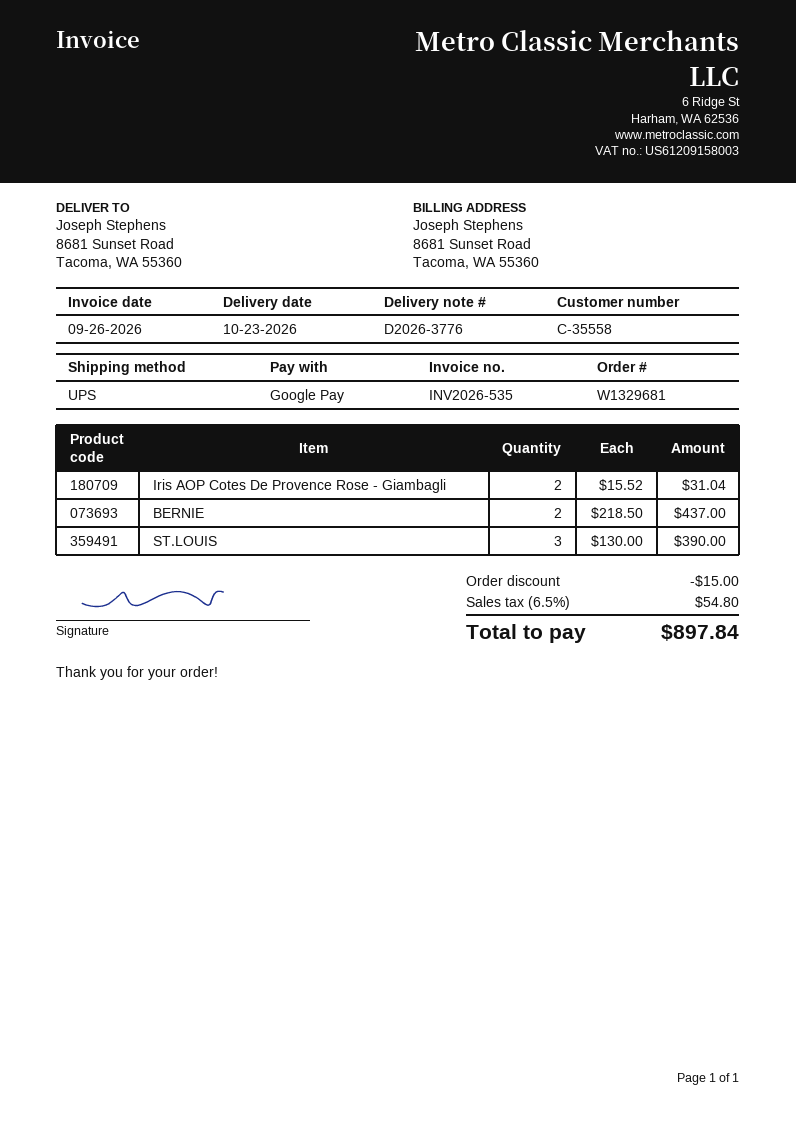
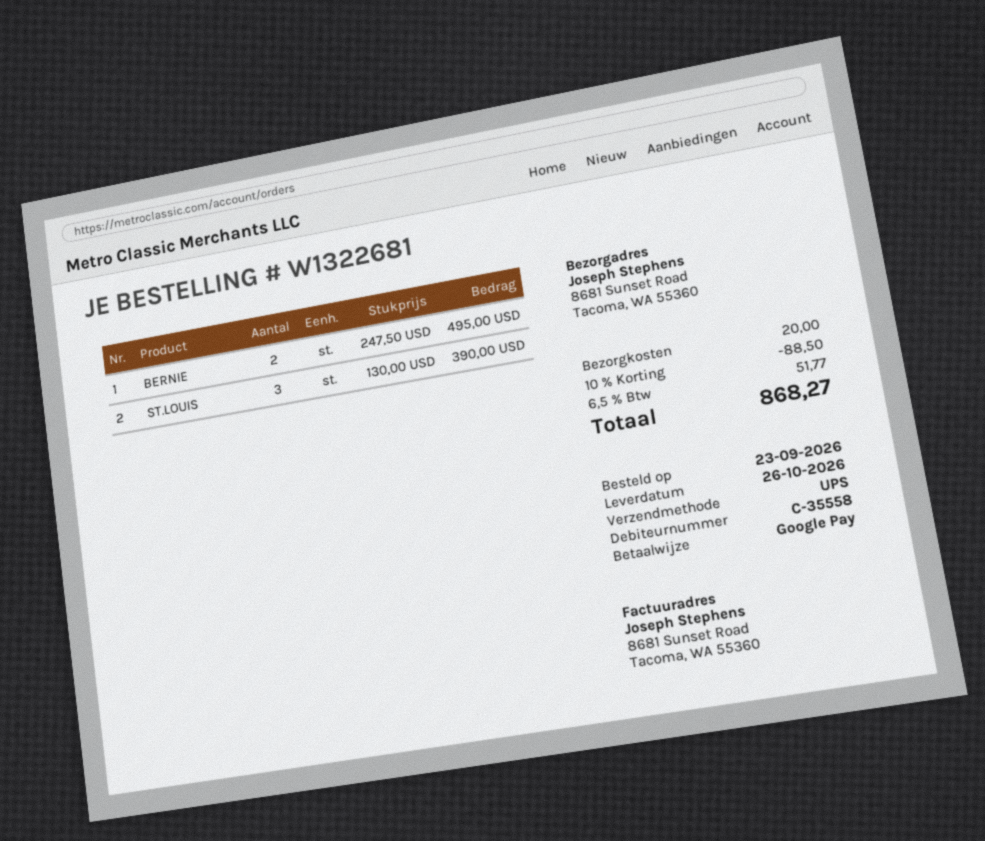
order number: W1329681 -> W1322681
delivery date: 2026-10-23 -> 2026-10-26
Iris AOP Cotes De Provence Rose - Giambagli: 2 x 15.52 = 31.04 -> none
BERNIE: 2 x 218.50 = 437.00 -> 2 x 247.50 = 495.00
discount: 15.00 -> 88.50
shipping: none -> 20.00
tax: 6.5% = 54.80 -> 6.5% = 51.77
total: 897.84 -> 868.27

